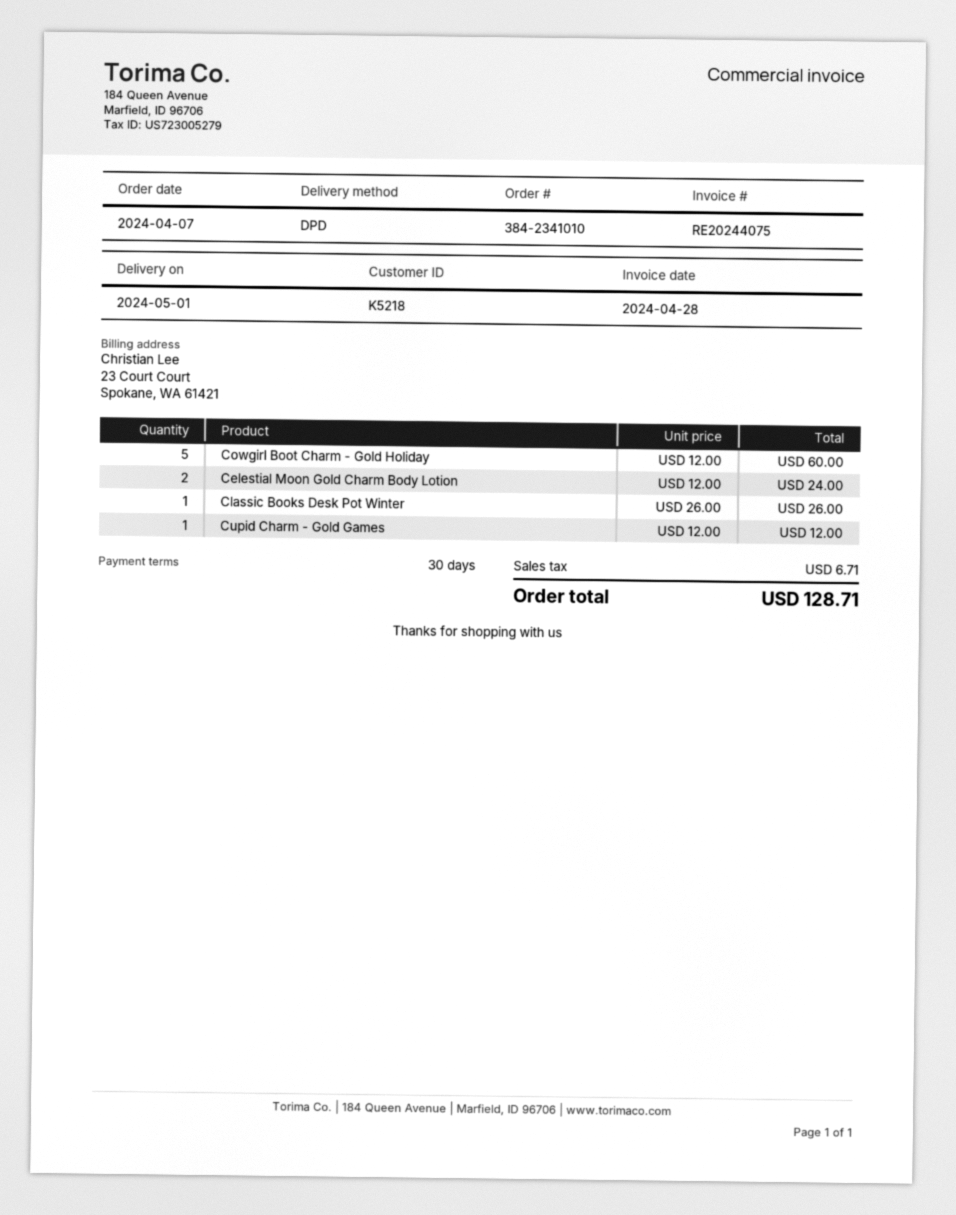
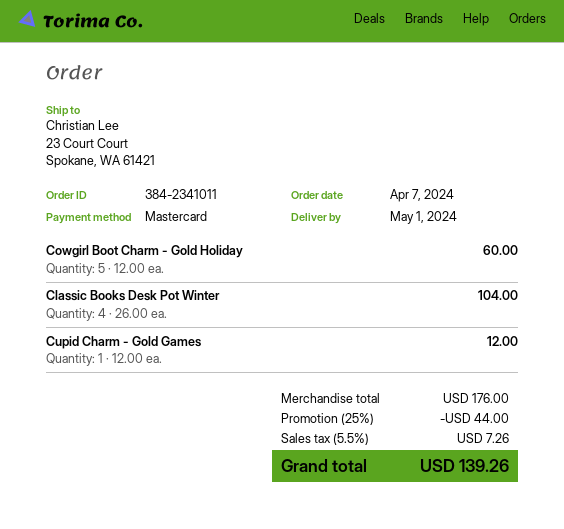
order number: 384-2341010 -> 384-2341011
Celestial Moon Gold Charm Body Lotion: 2 x 12.00 = 24.00 -> none
Classic Books Desk Pot Winter: 1 x 26.00 = 26.00 -> 4 x 26.00 = 104.00
discount: none -> 25% = 44.00
tax: 6.71 -> 7.26
total: 128.71 -> 139.26

